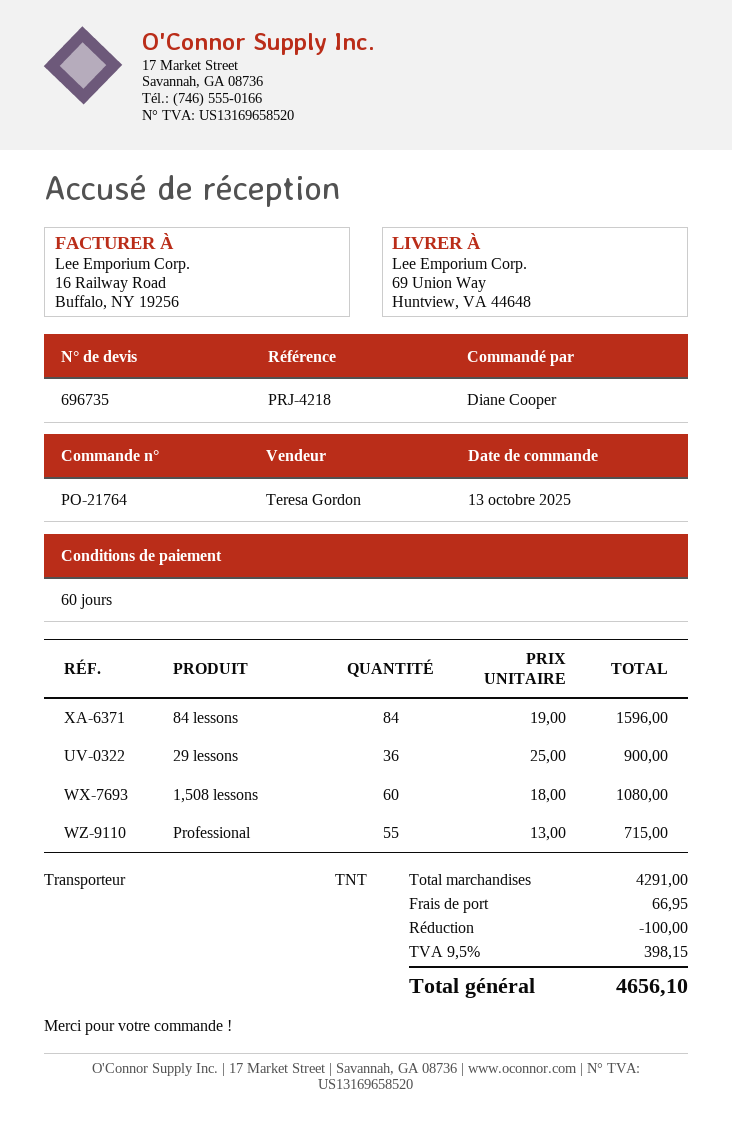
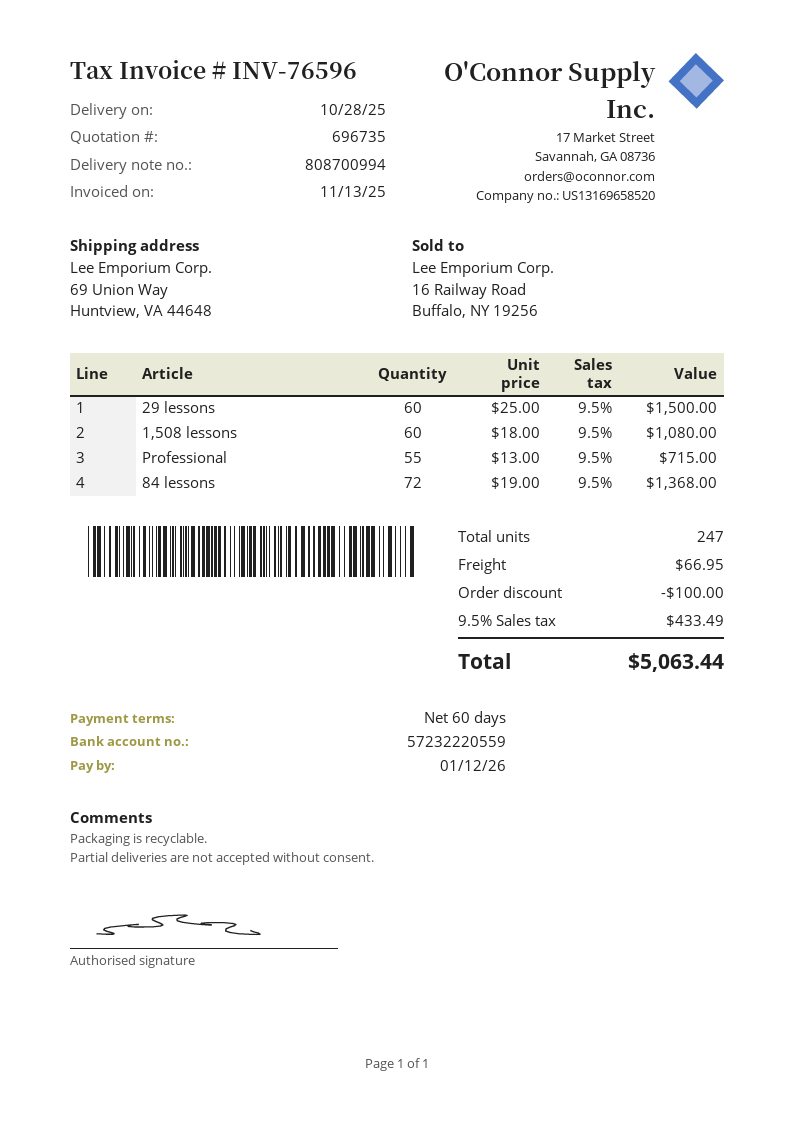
84 lessons: 84 x 19.00 = 1596.00 -> 72 x 19.00 = 1368.00
29 lessons: 36 x 25.00 = 900.00 -> 60 x 25.00 = 1500.00
tax: 9.5% = 398.15 -> 9.5% = 433.49
total: 4656.10 -> 5063.44

